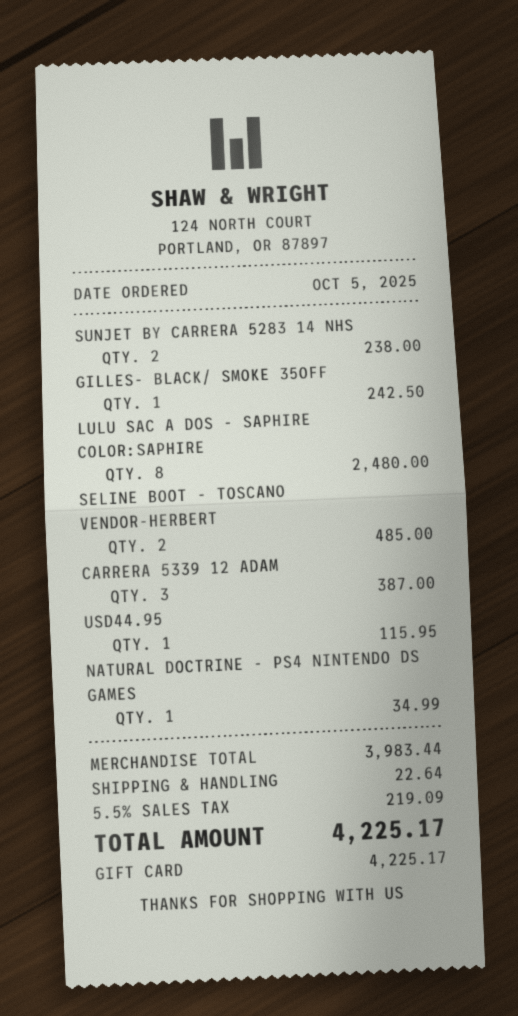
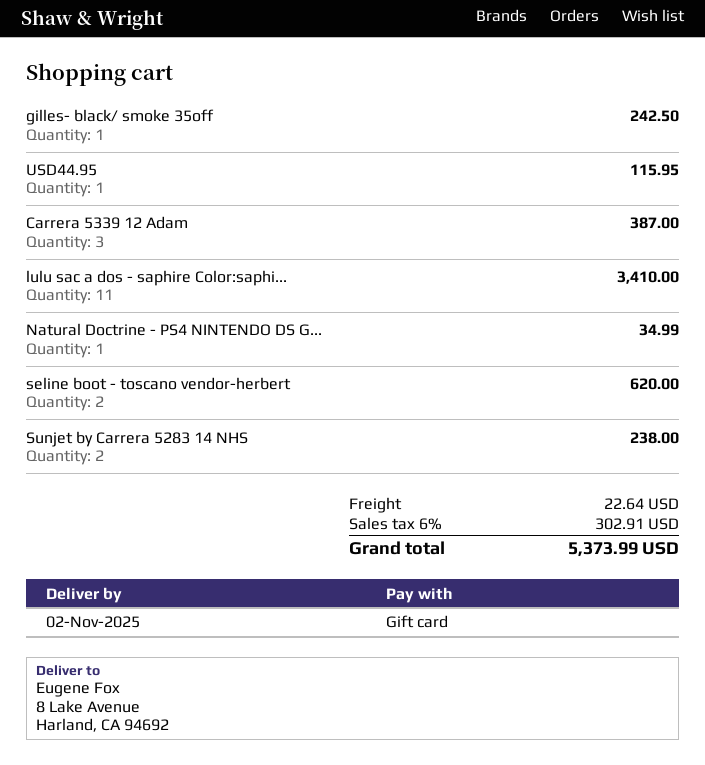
LULU SAC A DOS - SAPHIRE COLOR:SAPHIRE: 8 for 2480.00 -> 11 for 3410.00
SELINE BOOT - TOSCANO VENDOR-HERBERT: 2 for 485.00 -> 2 for 620.00
tax: 5.5% = 219.09 -> 6% = 302.91
total: 4225.17 -> 5373.99

